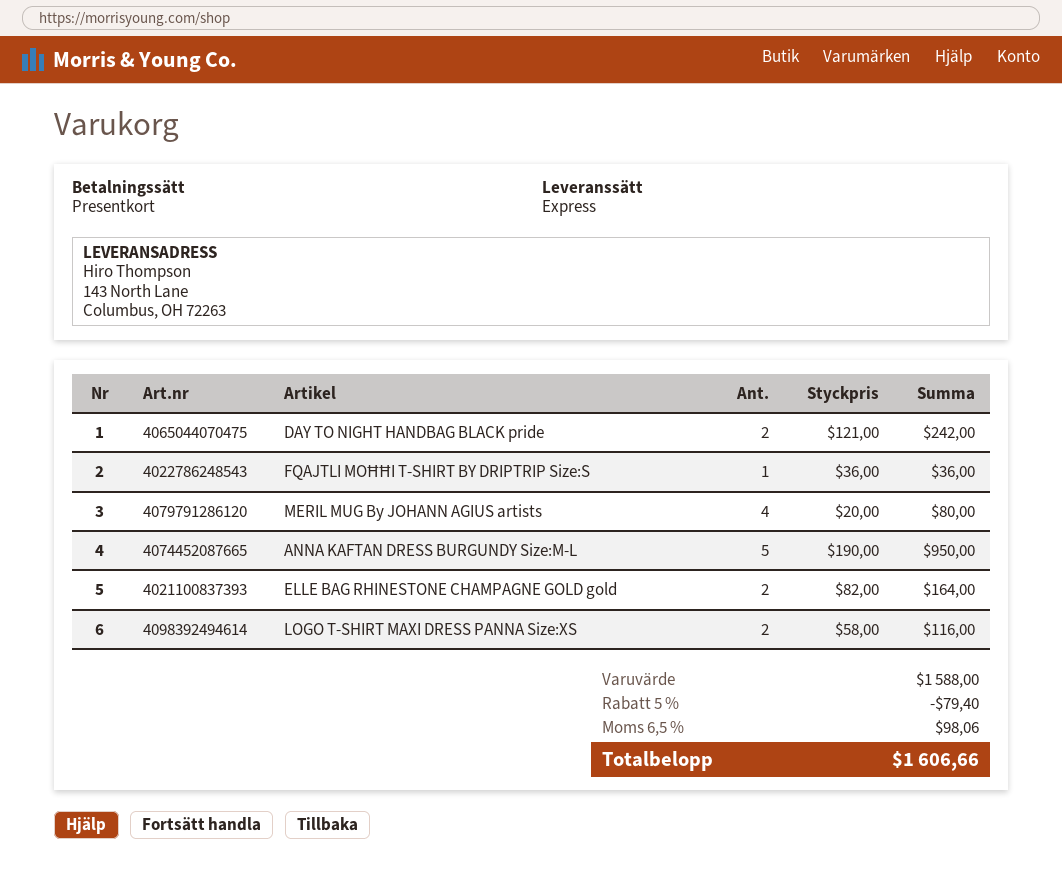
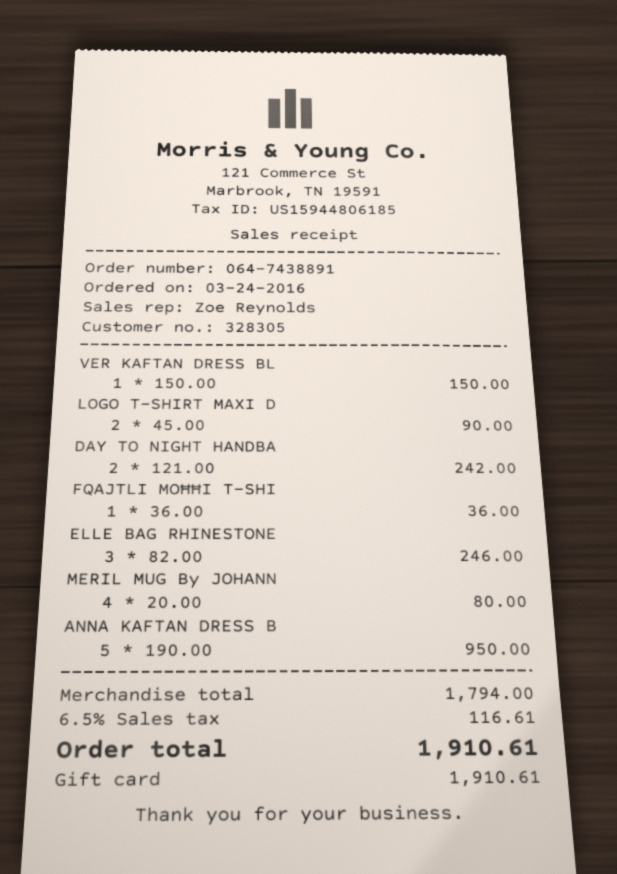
ELLE BAG RHINESTONE CHAMPAGNE GOLD gold: 2 x 82.00 = 164.00 -> 3 x 82.00 = 246.00
LOGO T-SHIRT MAXI DRESS PANNA Size:XS: 2 x 58.00 = 116.00 -> 2 x 45.00 = 90.00
VER KAFTAN DRESS BL: none -> 1 x 150.00 = 150.00
subtotal: 1588.00 -> 1794.00
discount: 5% = 79.40 -> none
tax: 6.5% = 98.06 -> 6.5% = 116.61
total: 1606.66 -> 1910.61

